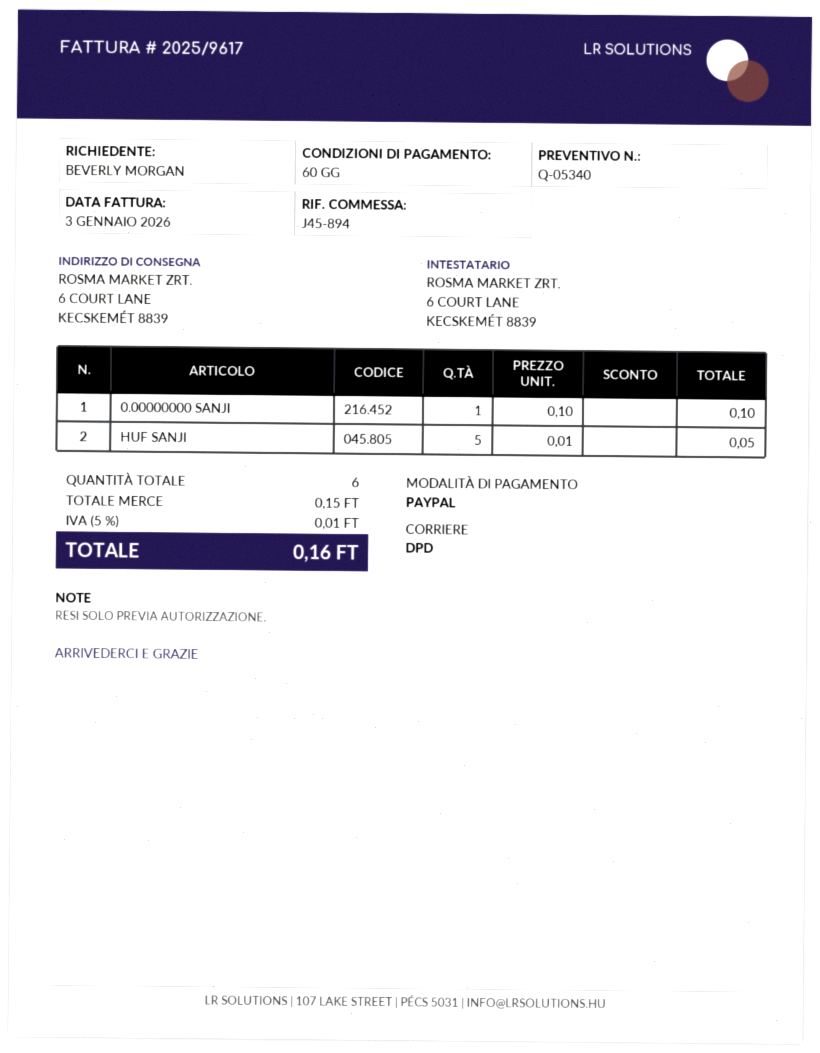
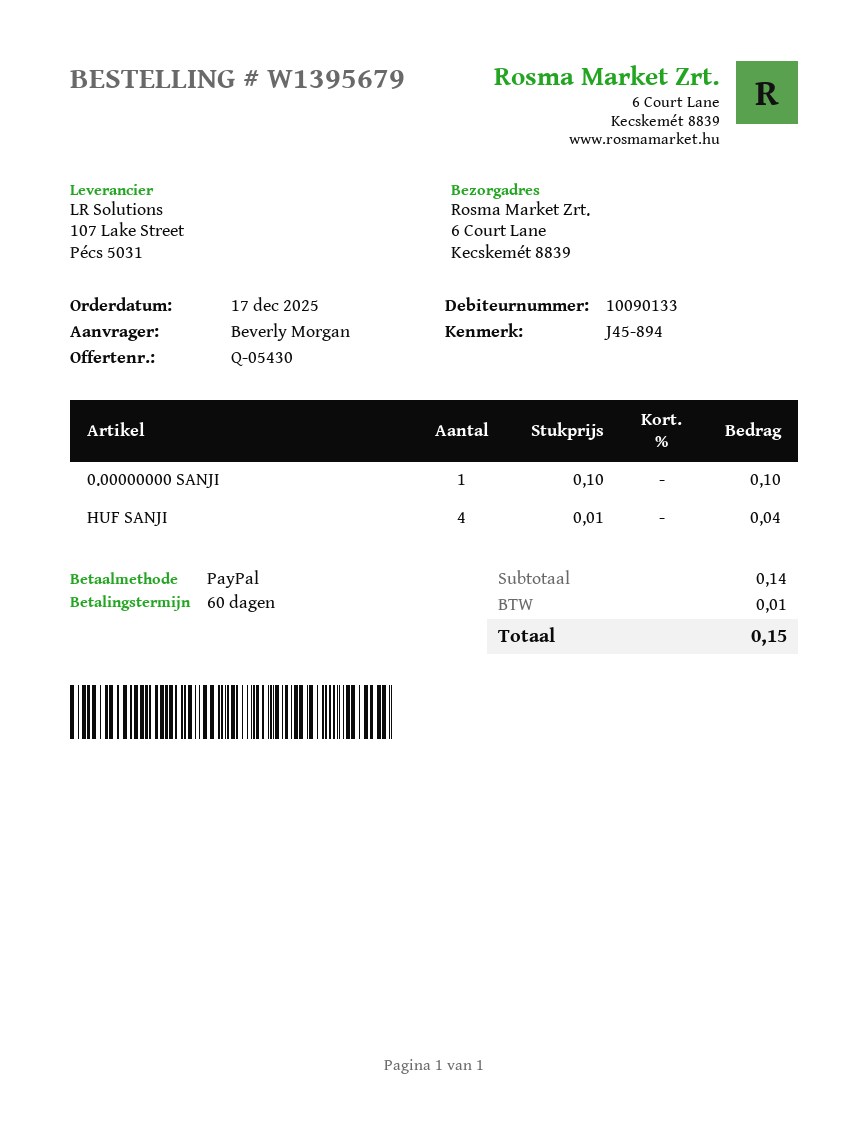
quote number: Q-05340 -> Q-05430
HUF SANJI: 5 x 0.01 = 0.05 -> 4 x 0.01 = 0.04
subtotal: 0.15 -> 0.14
total: 0.16 -> 0.15

